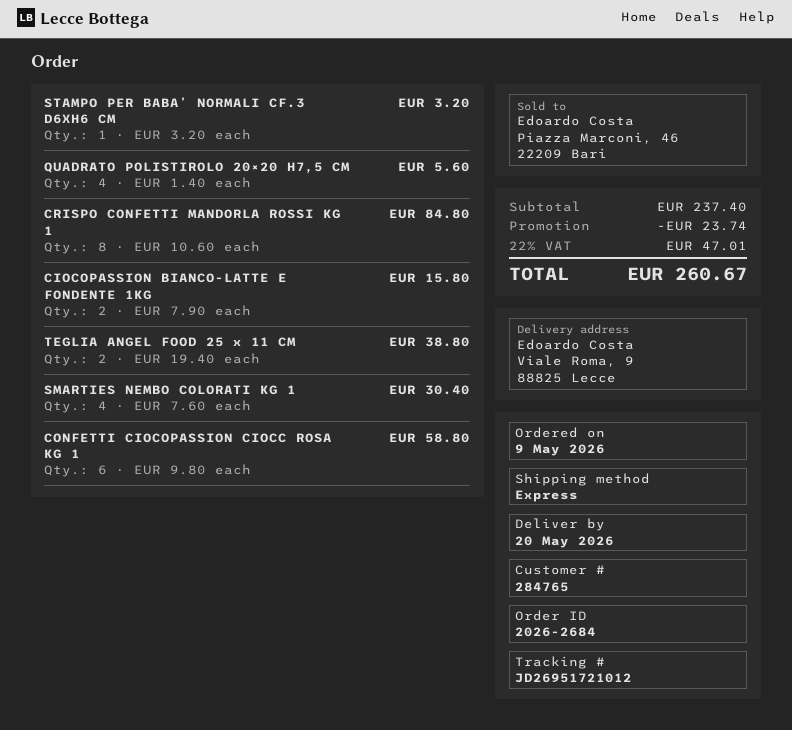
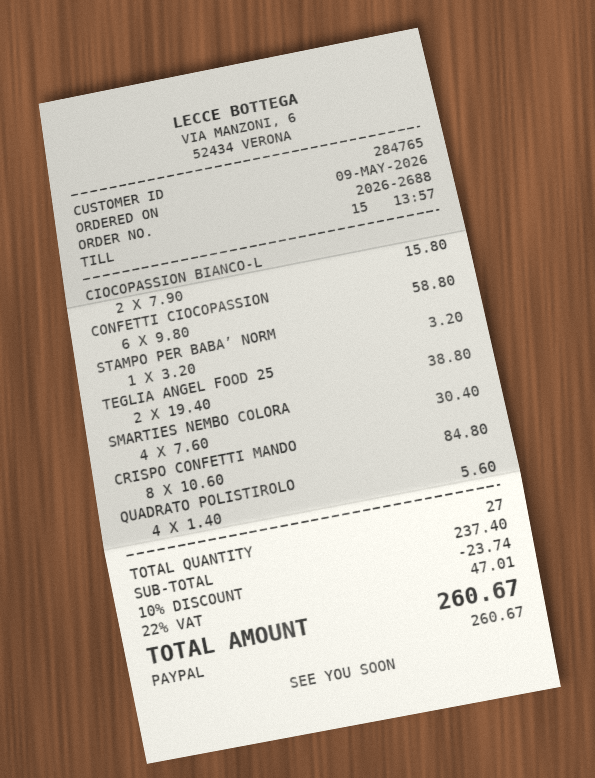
order number: 2026-2684 -> 2026-2688

